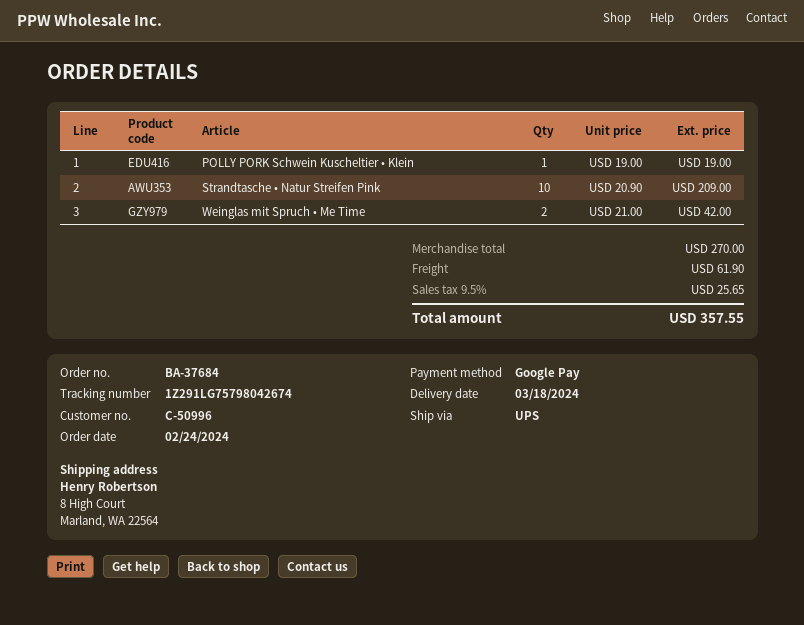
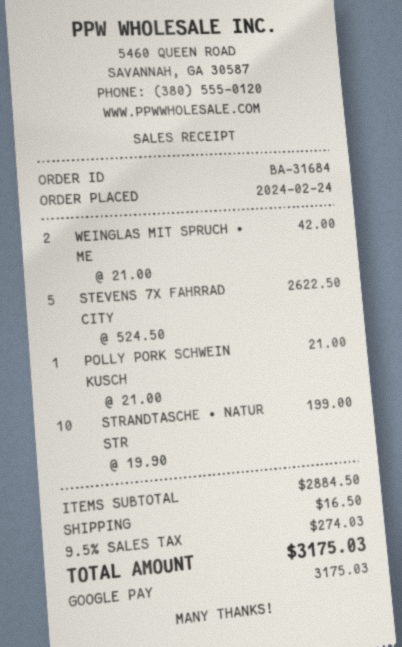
order number: BA-37684 -> BA-31684
POLLY PORK Schwein Kuscheltier • Klein: 1 x 19.00 = 19.00 -> 1 x 21.00 = 21.00
Strandtasche • Natur Streifen Pink: 10 x 20.90 = 209.00 -> 10 x 19.90 = 199.00
STEVENS 7X FAHRRAD CITY: none -> 5 x 524.50 = 2622.50
subtotal: 270.00 -> 2884.50
shipping: 61.90 -> 16.50
tax: 9.5% = 25.65 -> 9.5% = 274.03
total: 357.55 -> 3175.03

